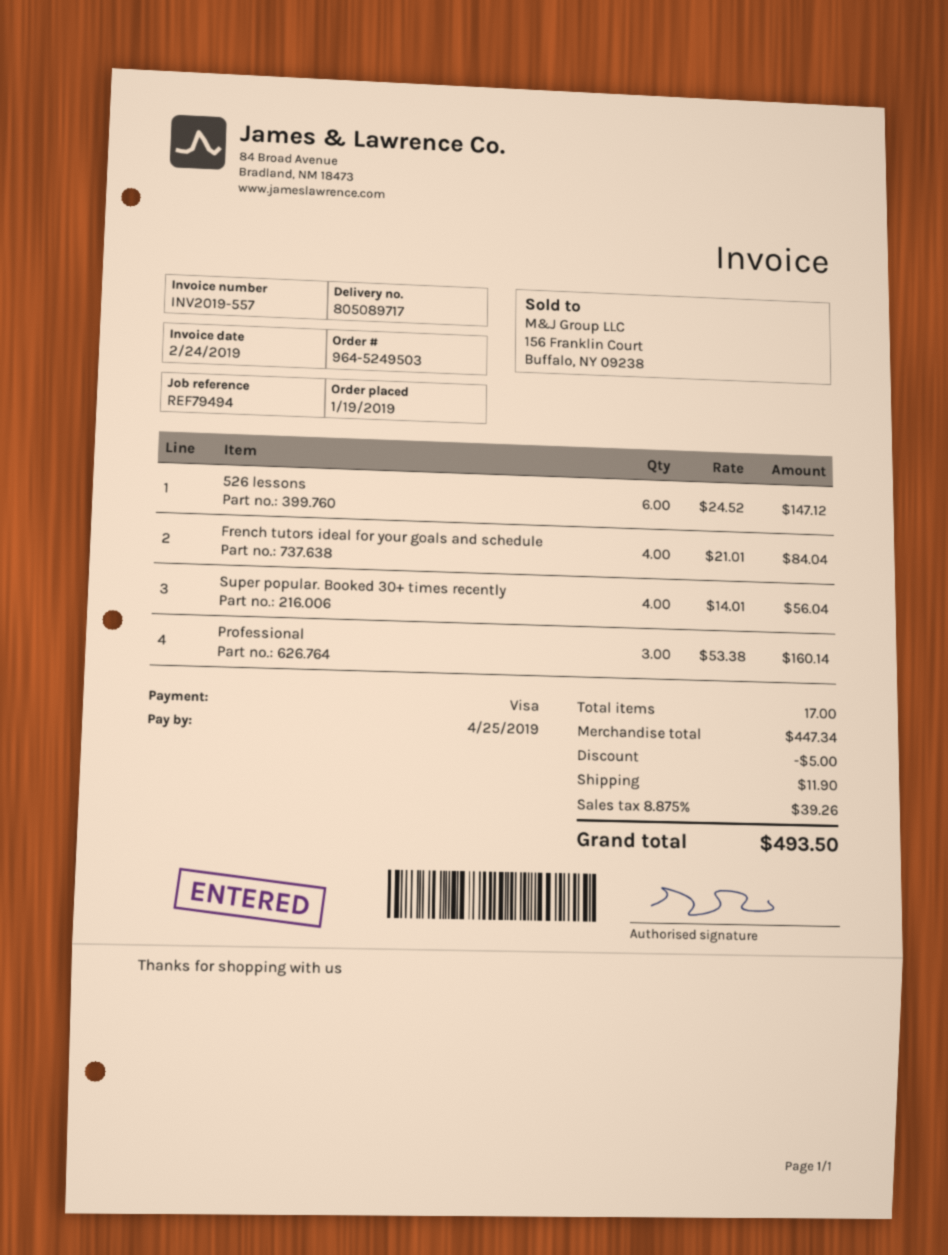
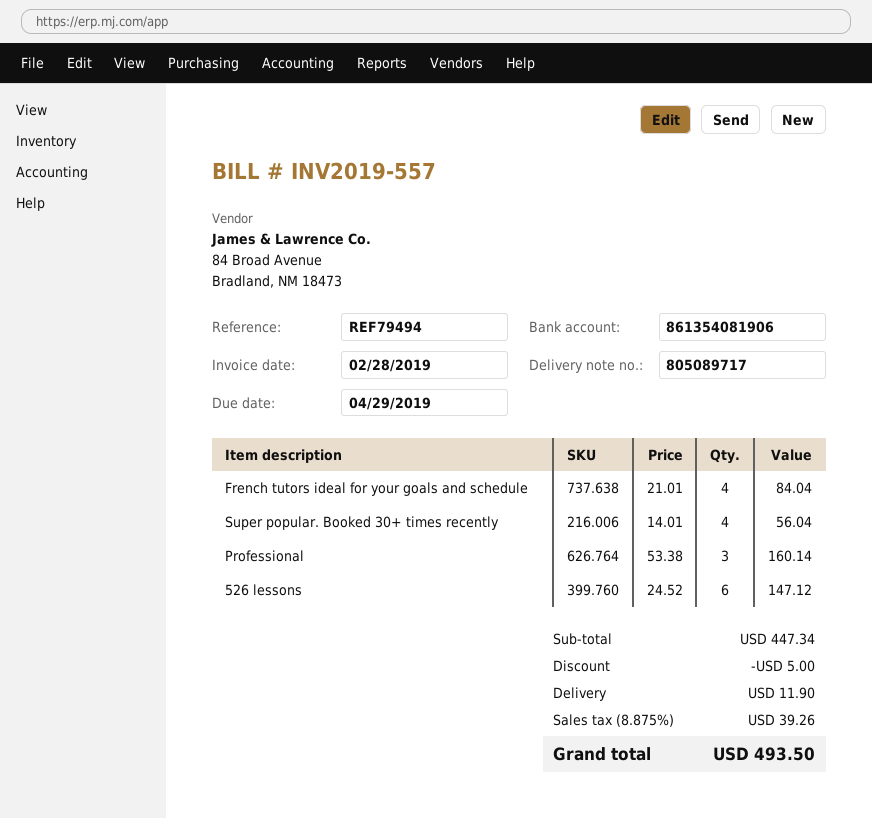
invoice date: 2019-02-24 -> 2019-02-28
due date: 2019-04-25 -> 2019-04-29

